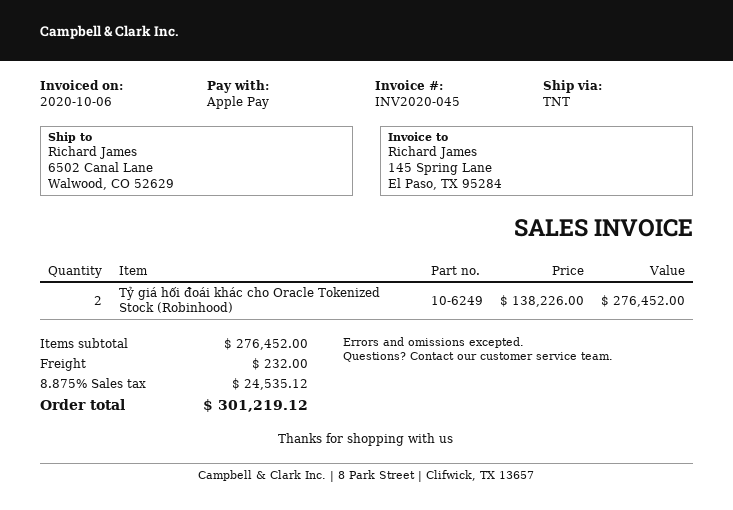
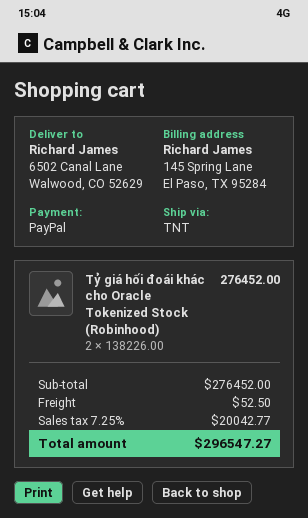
payment method: Apple Pay -> PayPal
shipping: 232.00 -> 52.50
tax: 8.875% = 24535.12 -> 7.25% = 20042.77
total: 301219.12 -> 296547.27

